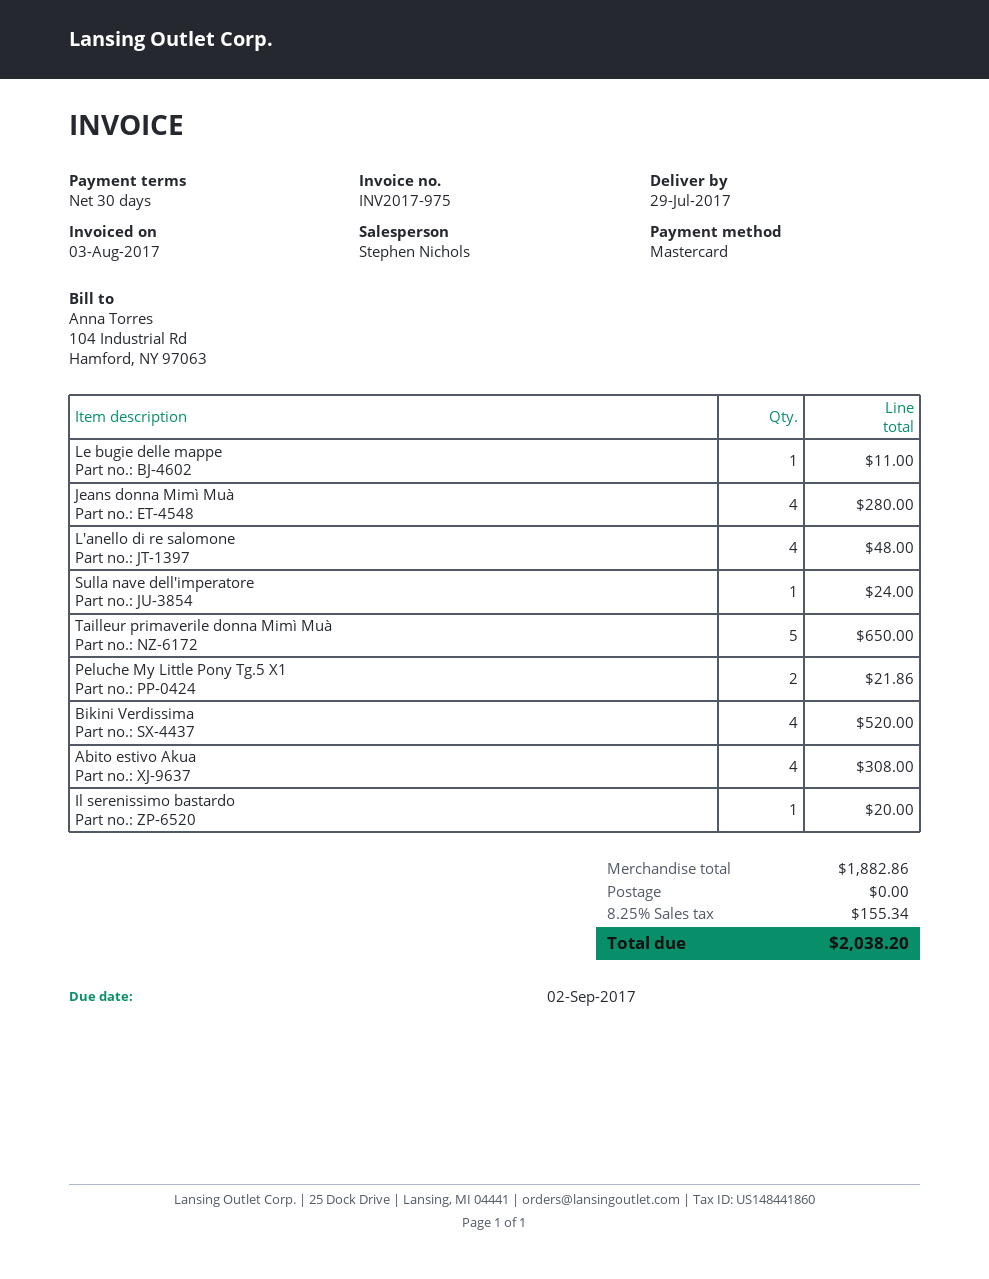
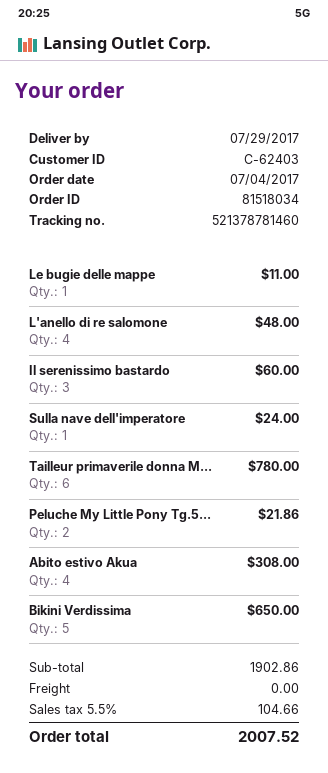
Jeans donna Mimì Muà: 4 for 280.00 -> none
Tailleur primaverile donna Mimì Muà: 5 for 650.00 -> 6 for 780.00
Bikini Verdissima: 4 for 520.00 -> 5 for 650.00
Il serenissimo bastardo: 1 for 20.00 -> 3 for 60.00
subtotal: 1882.86 -> 1902.86
tax: 8.25% = 155.34 -> 5.5% = 104.66
total: 2038.20 -> 2007.52

